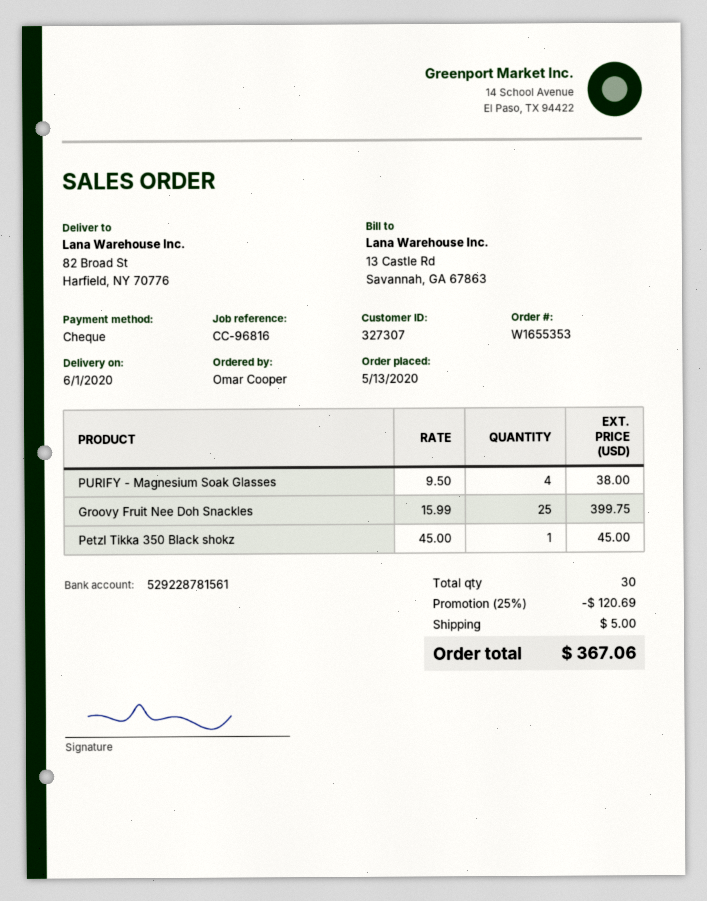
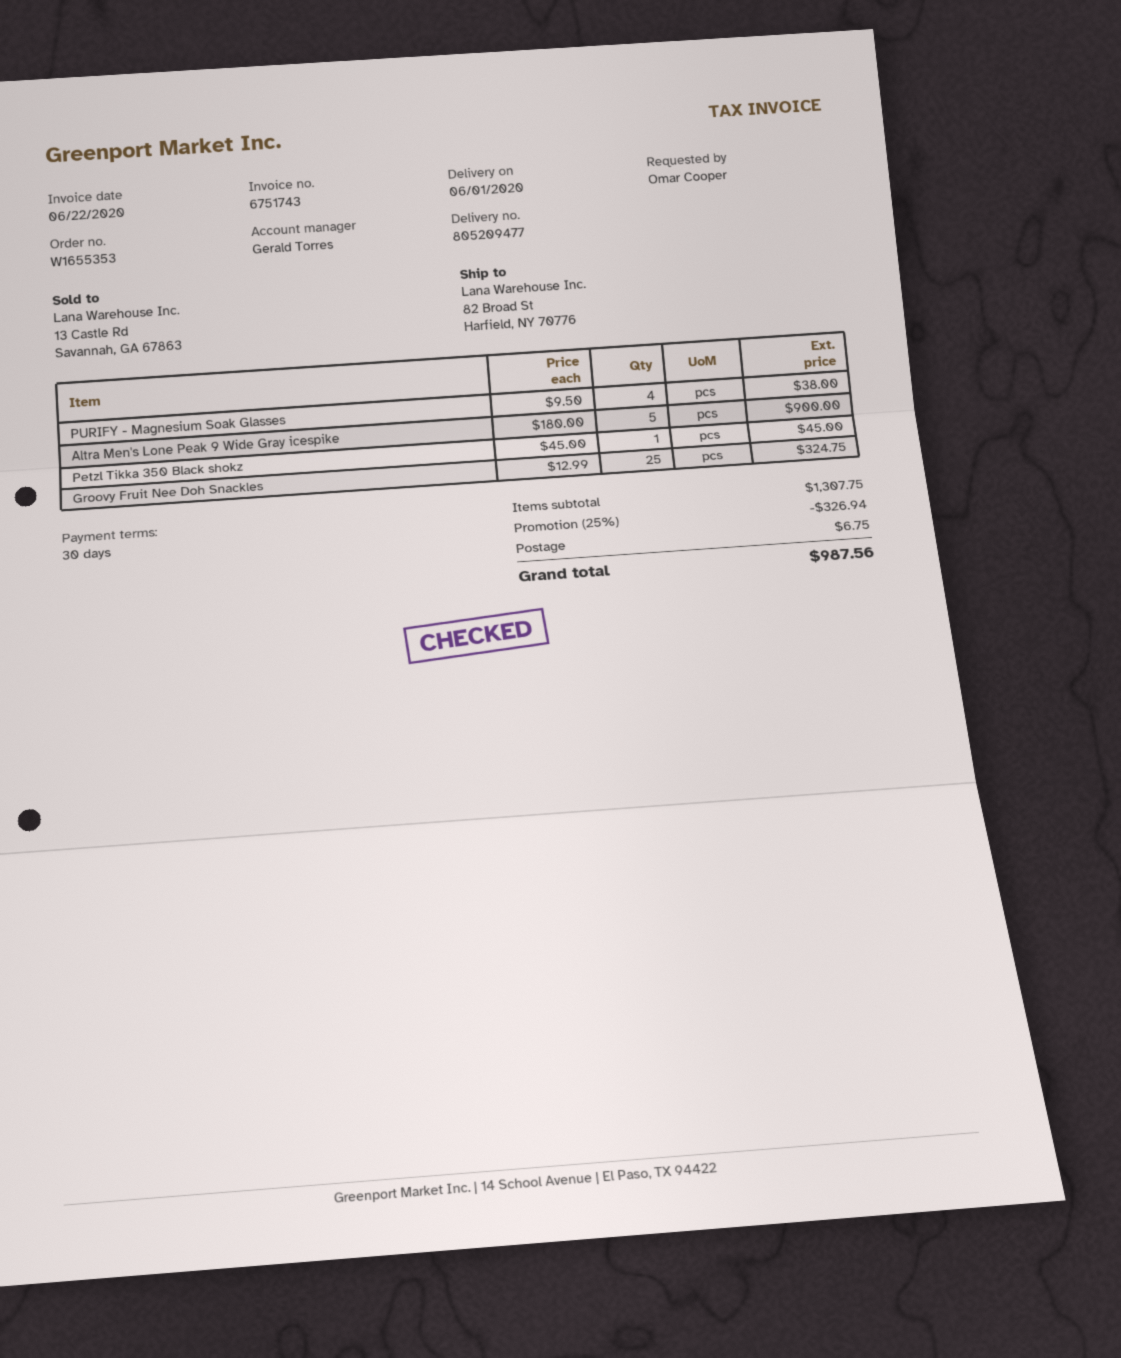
Groovy Fruit Nee Doh Snackles: 25 x 15.99 = 399.75 -> 25 x 12.99 = 324.75
Altra Men's Lone Peak 9 Wide Gray icespike: none -> 5 x 180.00 = 900.00
discount: 25% = 120.69 -> 25% = 326.94
shipping: 5.00 -> 6.75
total: 367.06 -> 987.56

